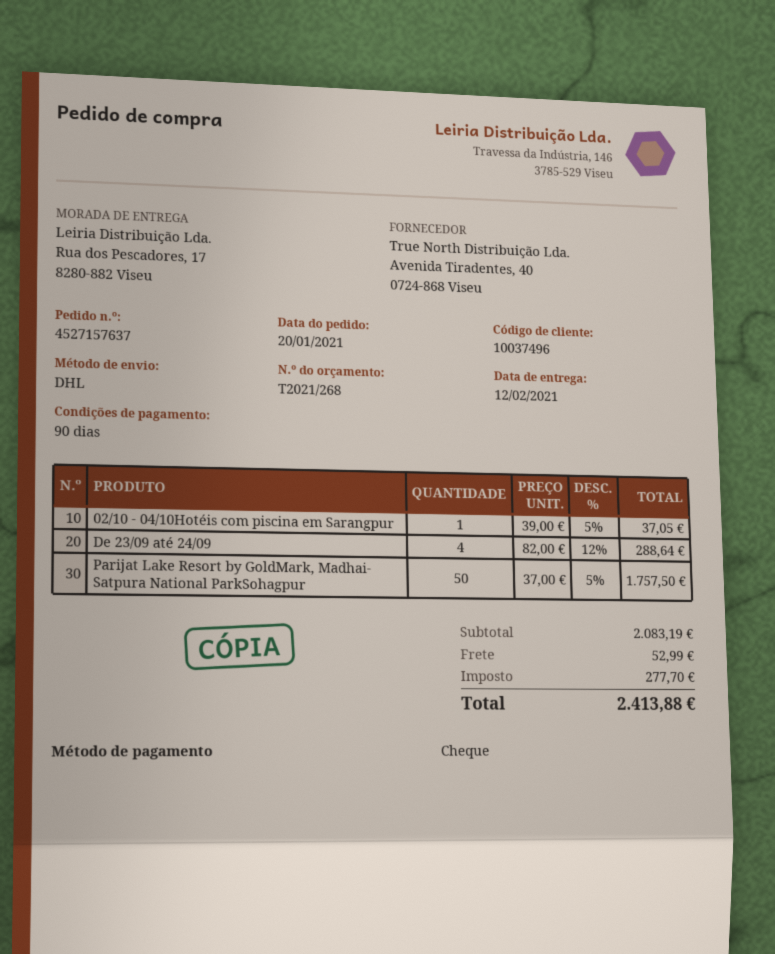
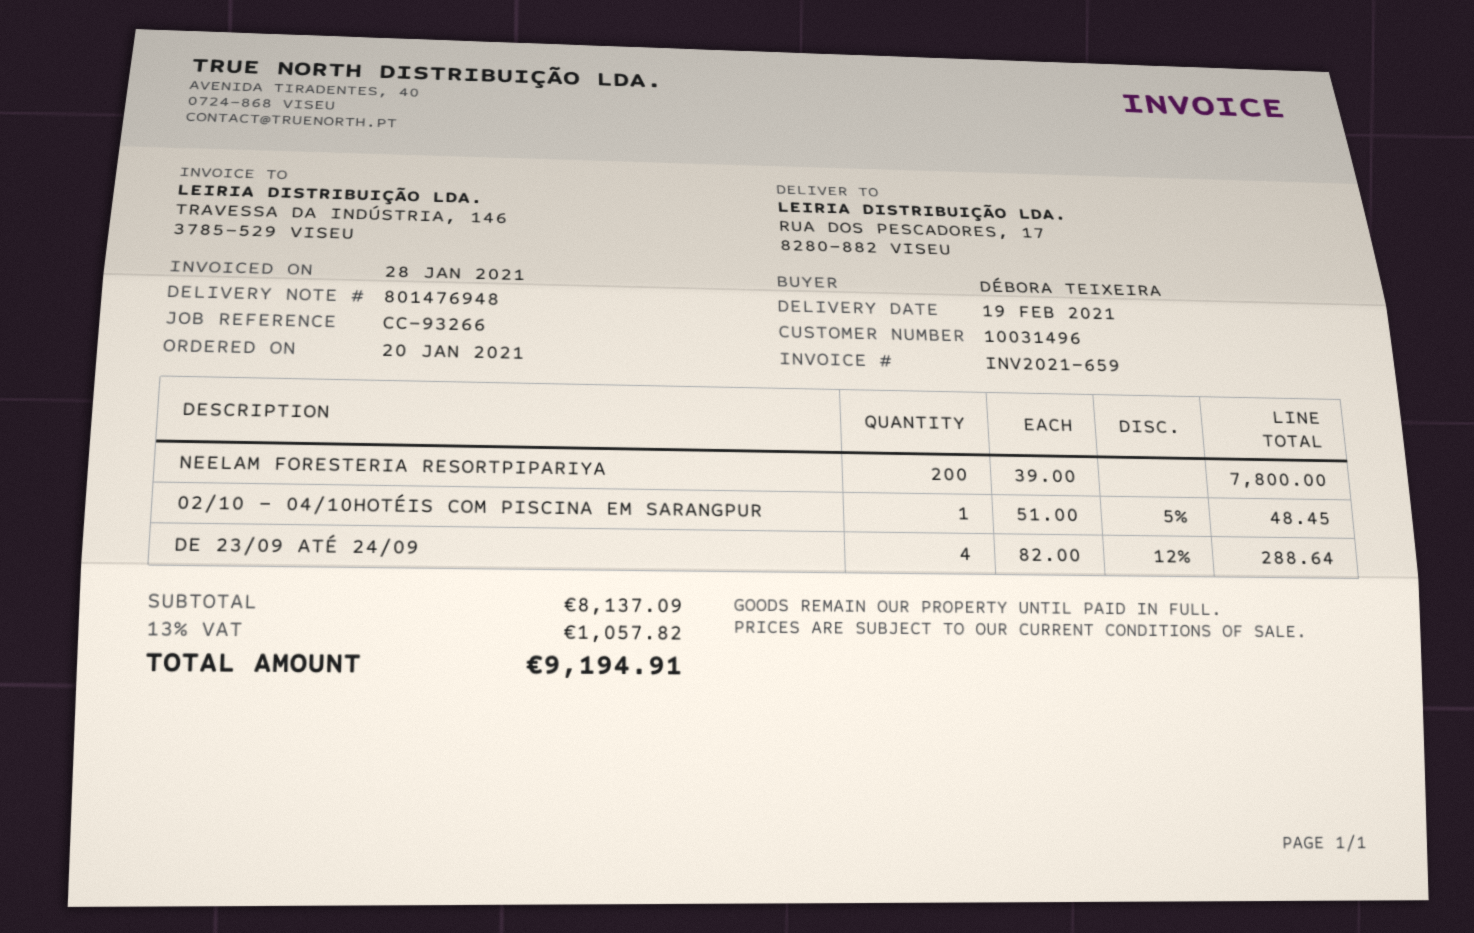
delivery date: 2021-02-12 -> 2021-02-19
customer number: 10037496 -> 10031496
02/10 - 04/10Hotéis com piscina em Sarangpur: 1 x 39.00 - 5% = 37.05 -> 1 x 51.00 - 5% = 48.45
Parijat Lake Resort by GoldMark, Madhai- Satpura National ParkSohagpur: 50 x 37.00 - 5% = 1757.50 -> none
NEELAM FORESTERIA RESORTPIPARIYA: none -> 200 x 39.00 = 7800.00
subtotal: 2083.19 -> 8137.09
shipping: 52.99 -> none
tax: 277.70 -> 1057.82
total: 2413.88 -> 9194.91

